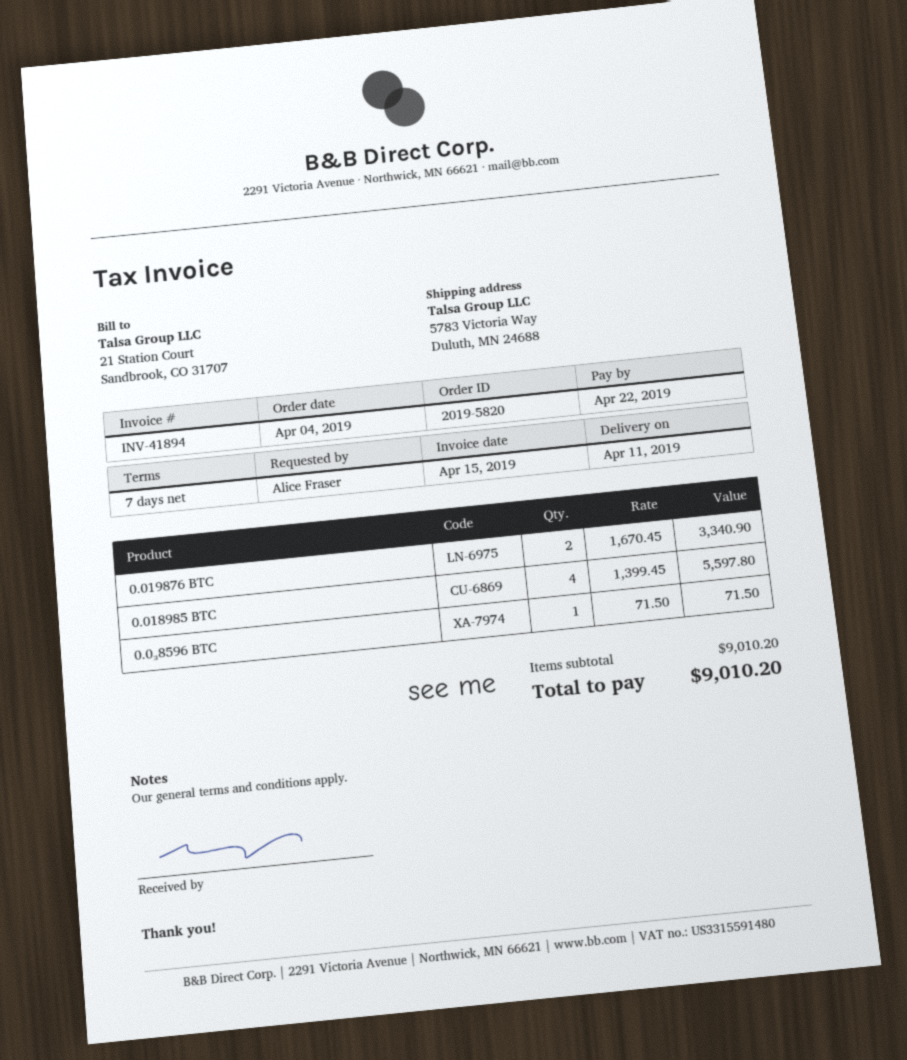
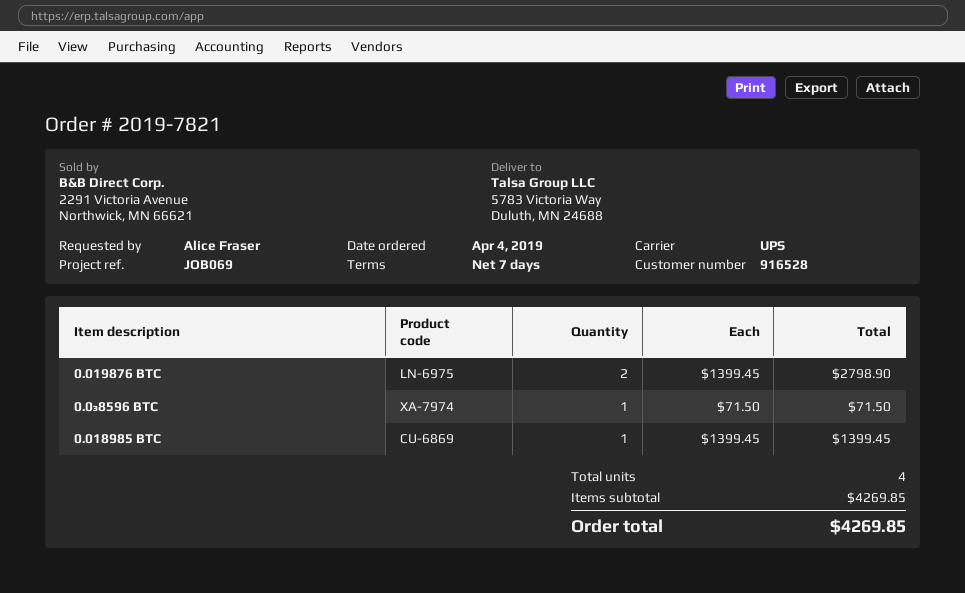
order number: 2019-5820 -> 2019-7821
0.019876 BTC: 2 x 1670.45 = 3340.90 -> 2 x 1399.45 = 2798.90
0.018985 BTC: 4 x 1399.45 = 5597.80 -> 1 x 1399.45 = 1399.45
subtotal: 9010.20 -> 4269.85
total: 9010.20 -> 4269.85

